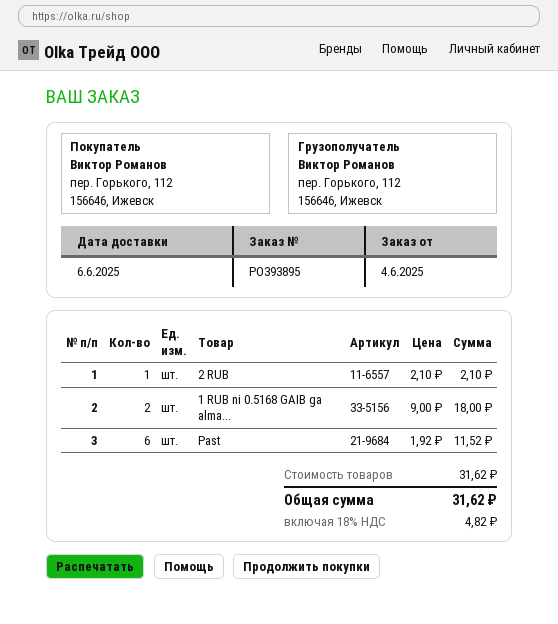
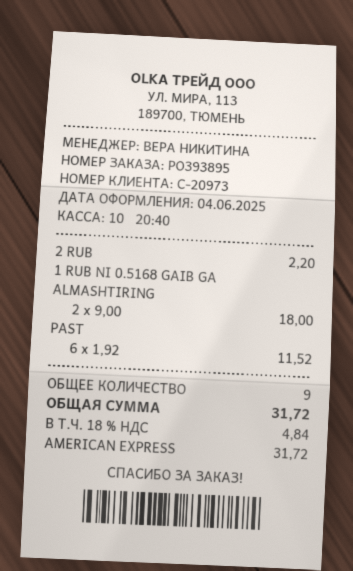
2 RUB: 1 x 2.10 = 2.10 -> 1 x 2.20 = 2.20
tax: 18% = 4.82 -> 18% = 4.84
total: 31.62 -> 31.72

